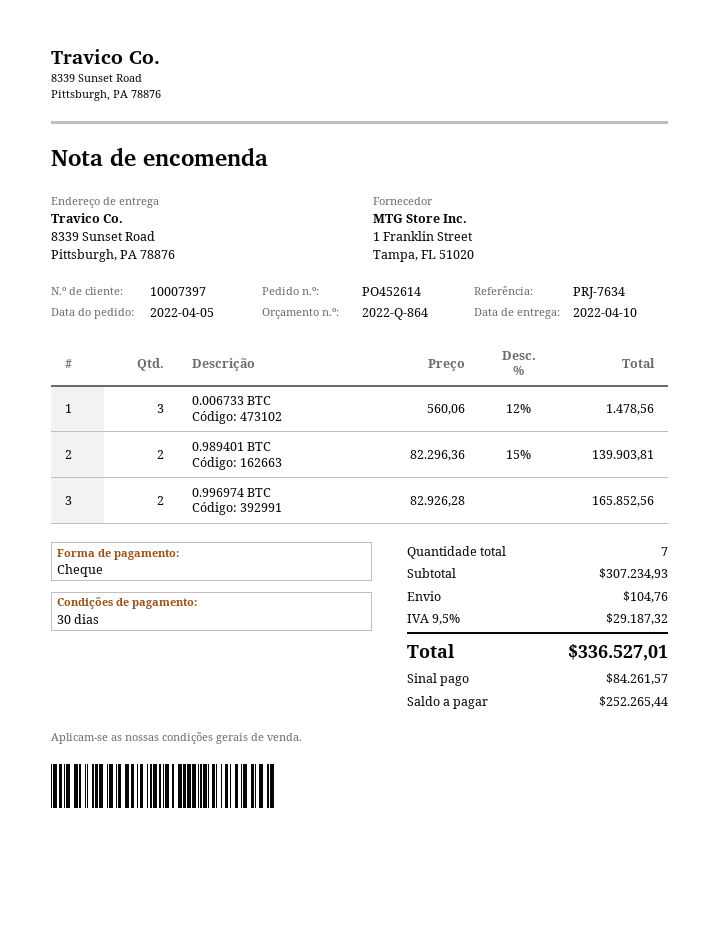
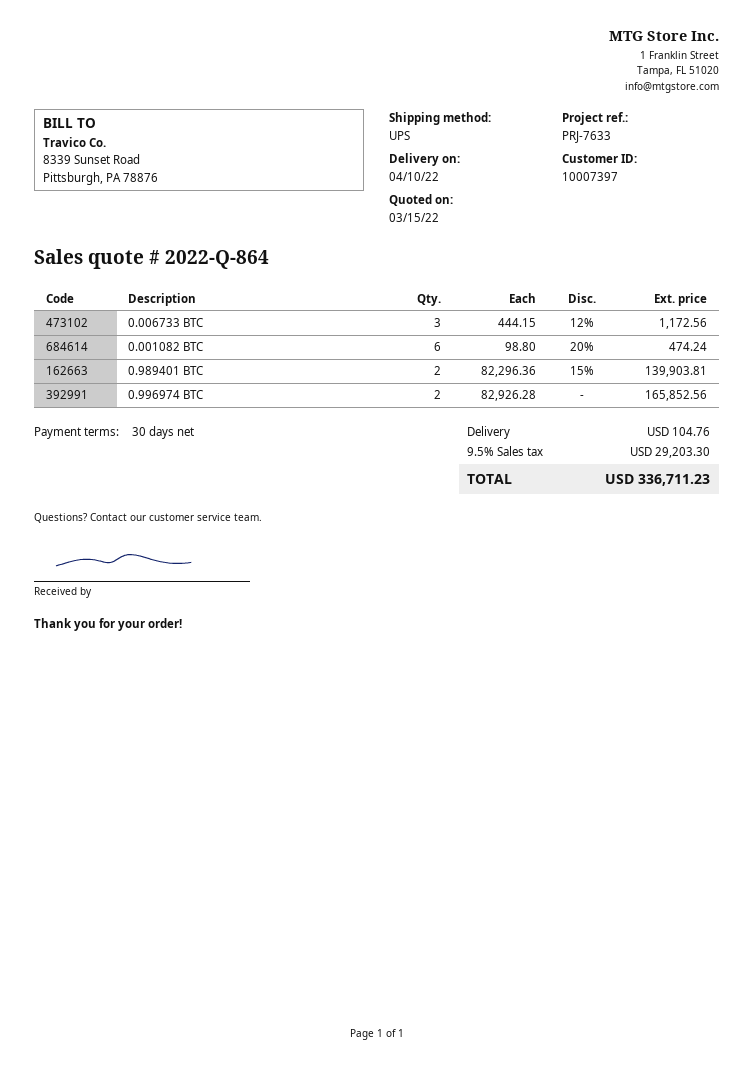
reference: PRJ-7634 -> PRJ-7633
0.006733 BTC: 3 x 560.06 - 12% = 1478.56 -> 3 x 444.15 - 12% = 1172.56
0.001082 BTC: none -> 6 x 98.80 - 20% = 474.24
tax: 9.5% = 29187.32 -> 9.5% = 29203.30
total: 336527.01 -> 336711.23

